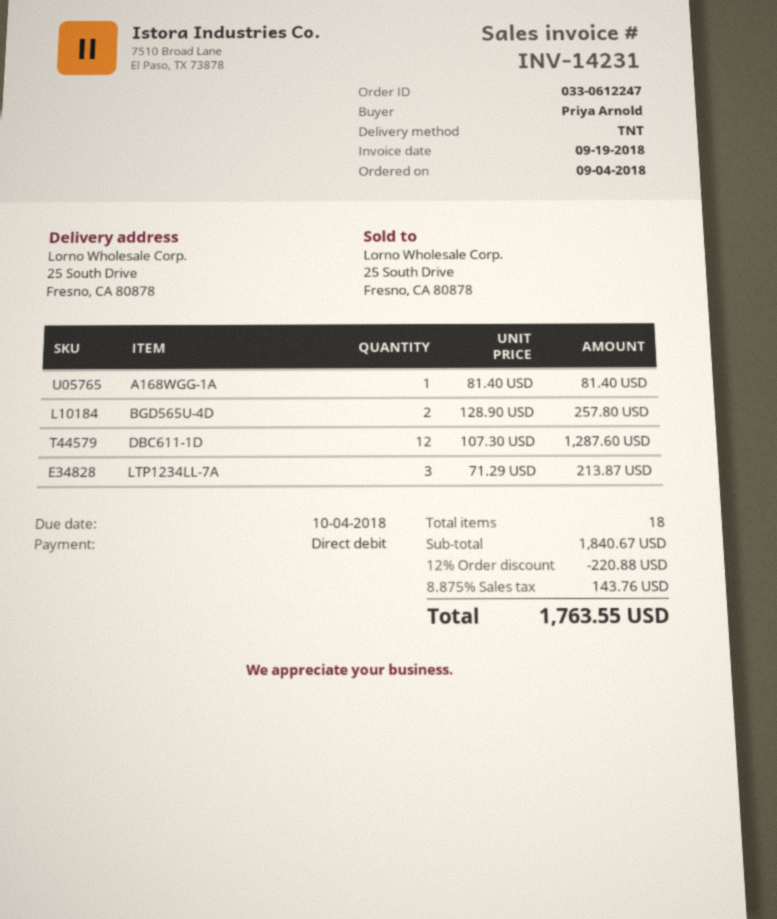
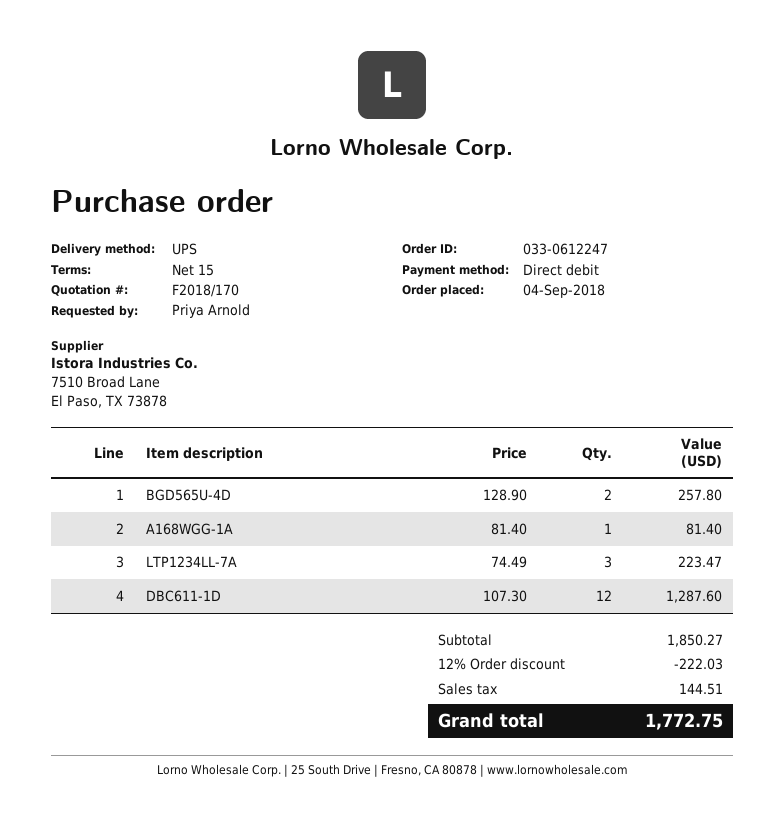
shipping method: TNT -> UPS
LTP1234LL-7A: 3 x 71.29 = 213.87 -> 3 x 74.49 = 223.47
subtotal: 1840.67 -> 1850.27
discount: 12% = 220.88 -> 12% = 222.03
tax: 143.76 -> 144.51
total: 1763.55 -> 1772.75

